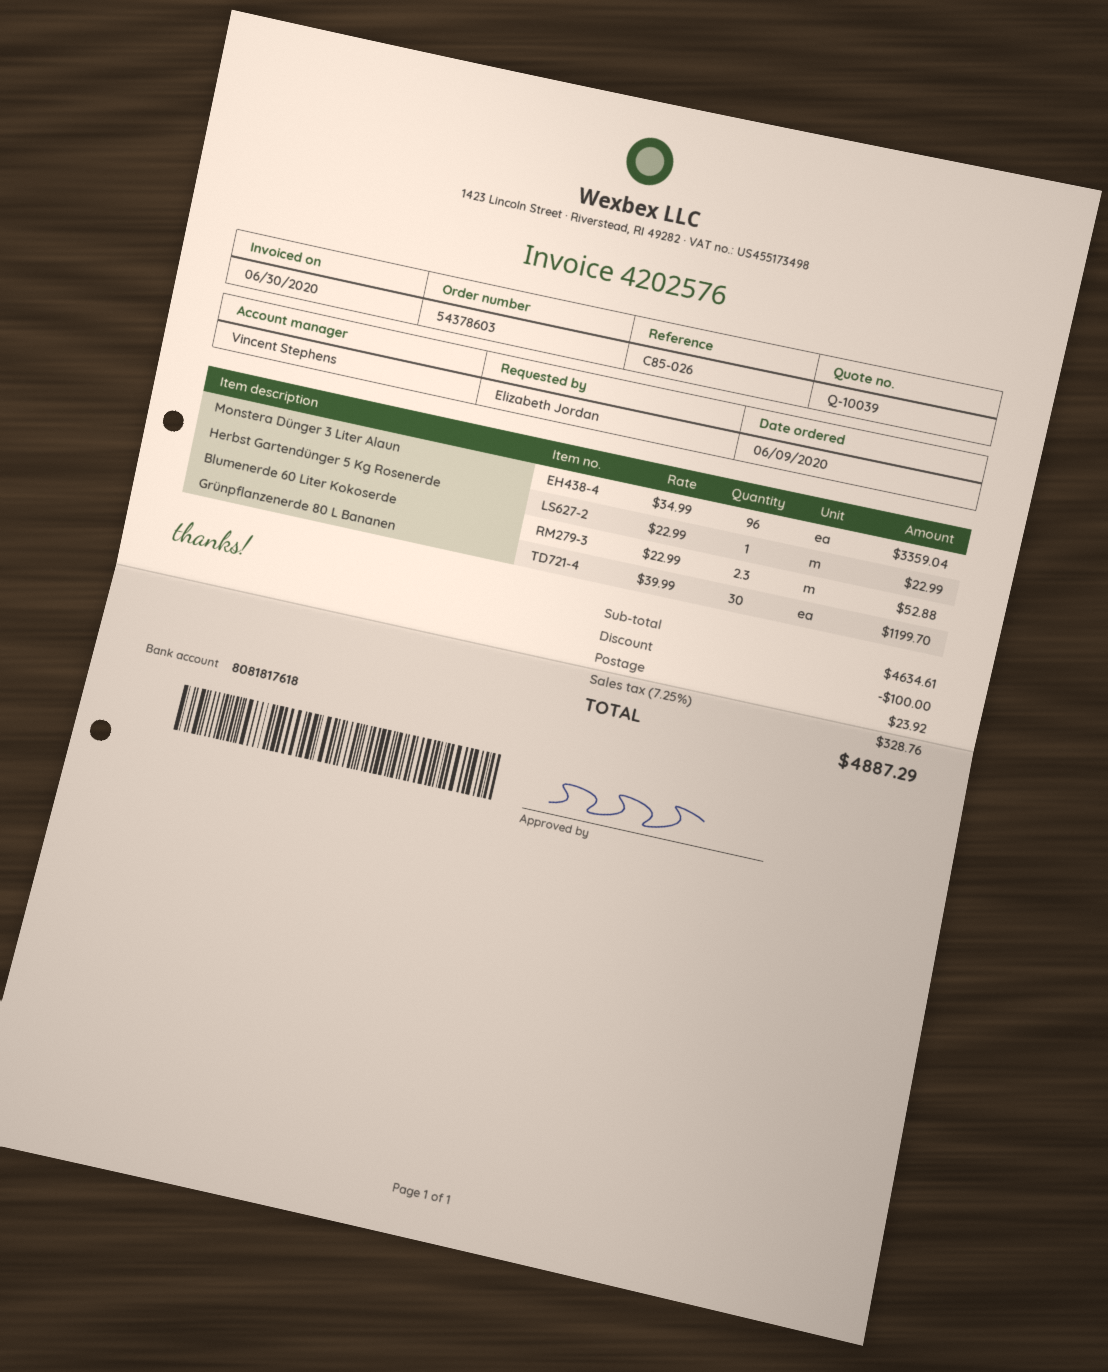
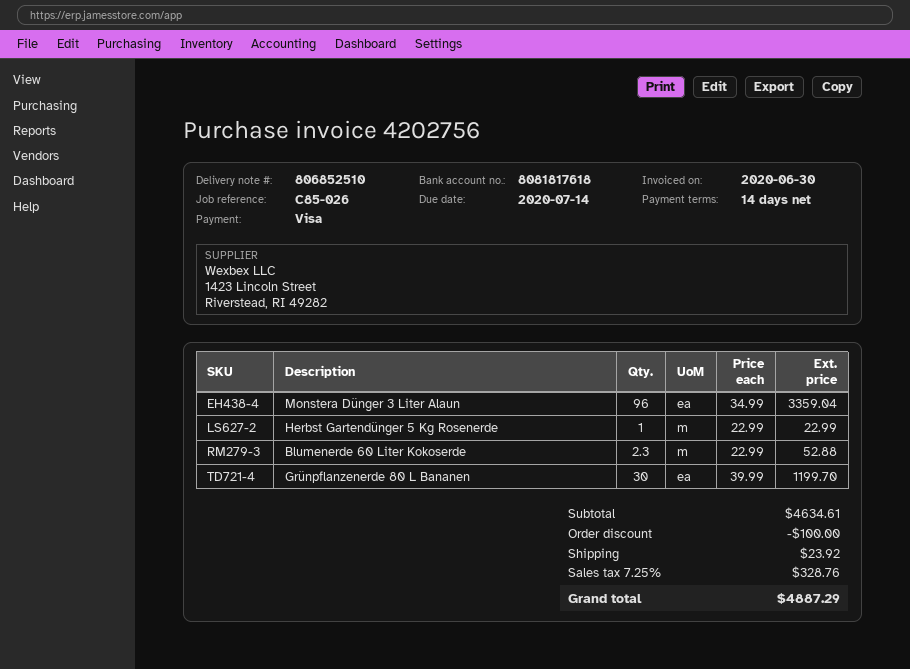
invoice number: 4202576 -> 4202756

